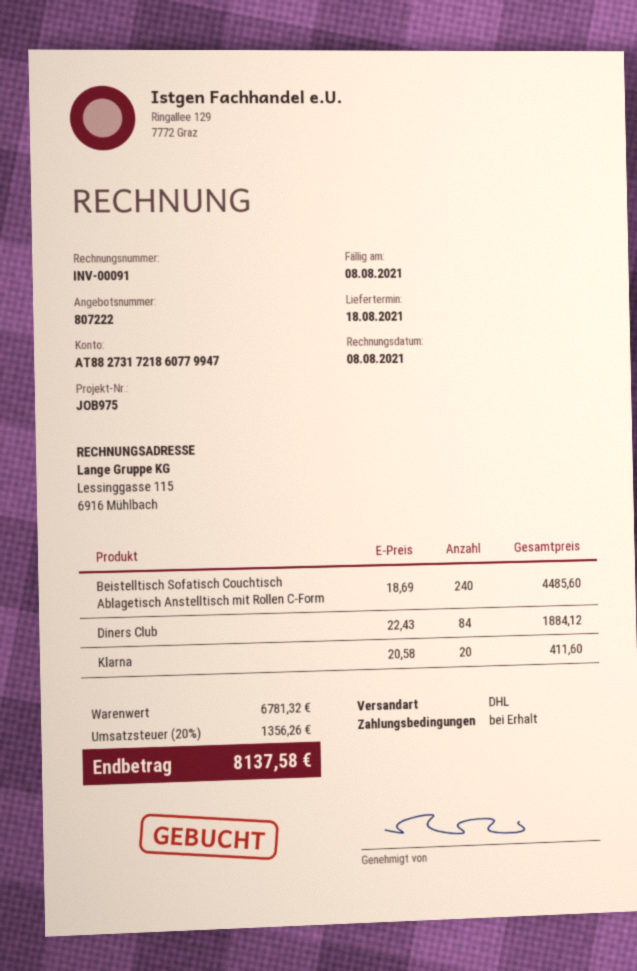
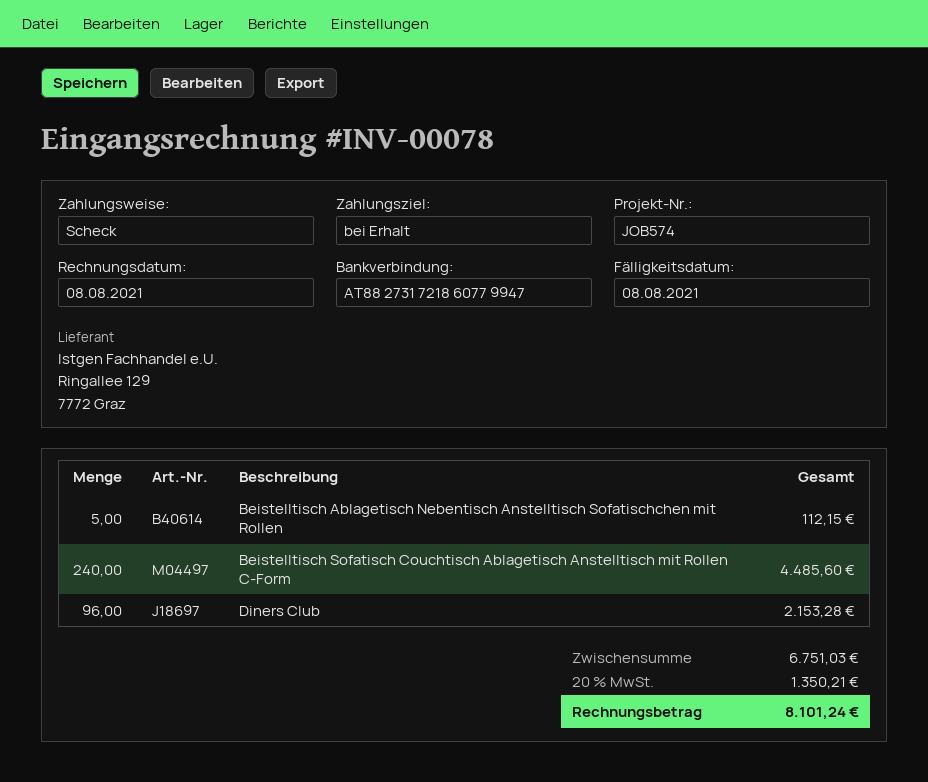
invoice number: INV-00091 -> INV-00078
reference: JOB975 -> JOB574
Diners Club: 84 for 1884.12 -> 96 for 2153.28
Klarna: 20 for 411.60 -> none
Beistelltisch Ablagetisch Nebentisch Anstelltisch Sofatischchen mit Rollen: none -> 5 for 112.15
subtotal: 6781.32 -> 6751.03
tax: 20% = 1356.26 -> 20% = 1350.21
total: 8137.58 -> 8101.24

